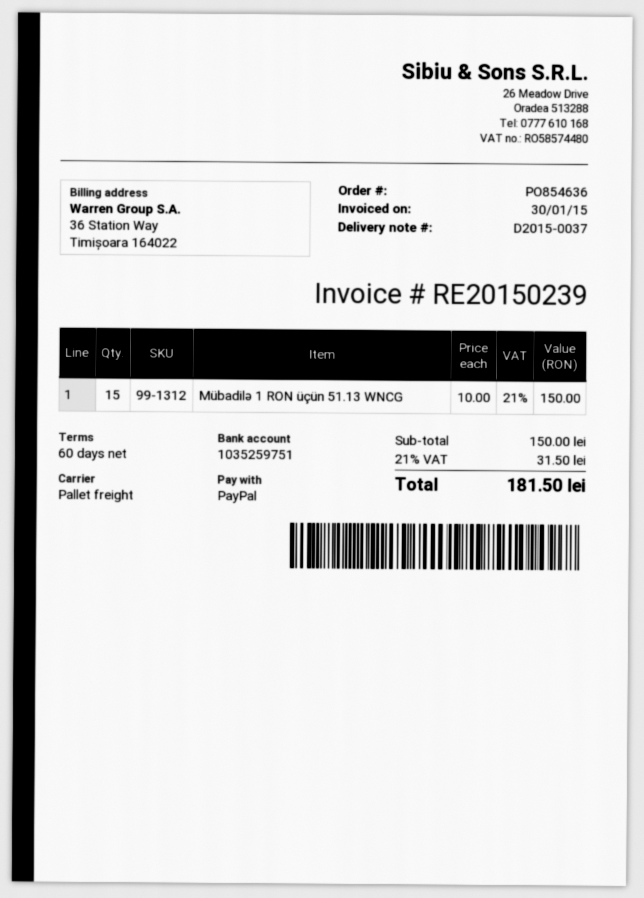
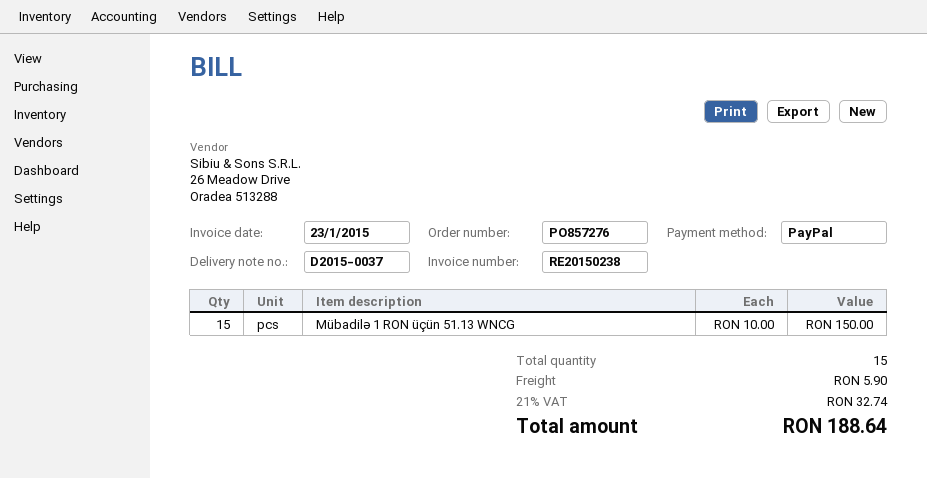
order number: PO854636 -> PO857276
invoice number: RE20150239 -> RE20150238
invoice date: 2015-01-30 -> 2015-01-23
shipping: none -> 5.90
tax: 21% = 31.50 -> 21% = 32.74
total: 181.50 -> 188.64

